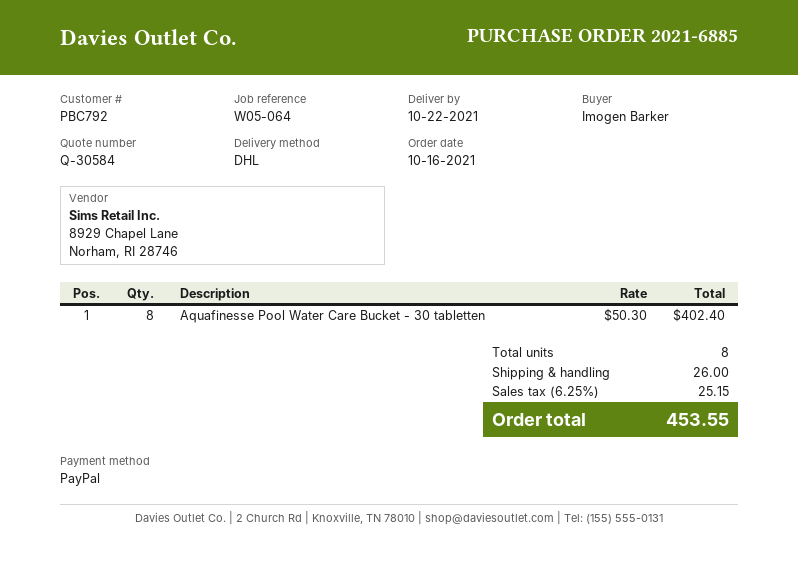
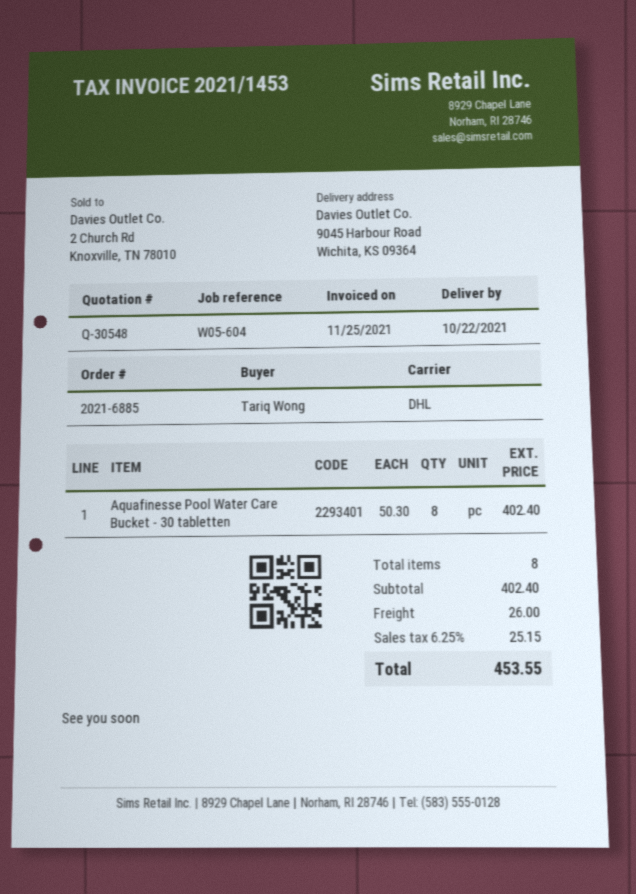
quote number: Q-30584 -> Q-30548
reference: W05-064 -> W05-604
ordered by: Imogen Barker -> Tariq Wong

